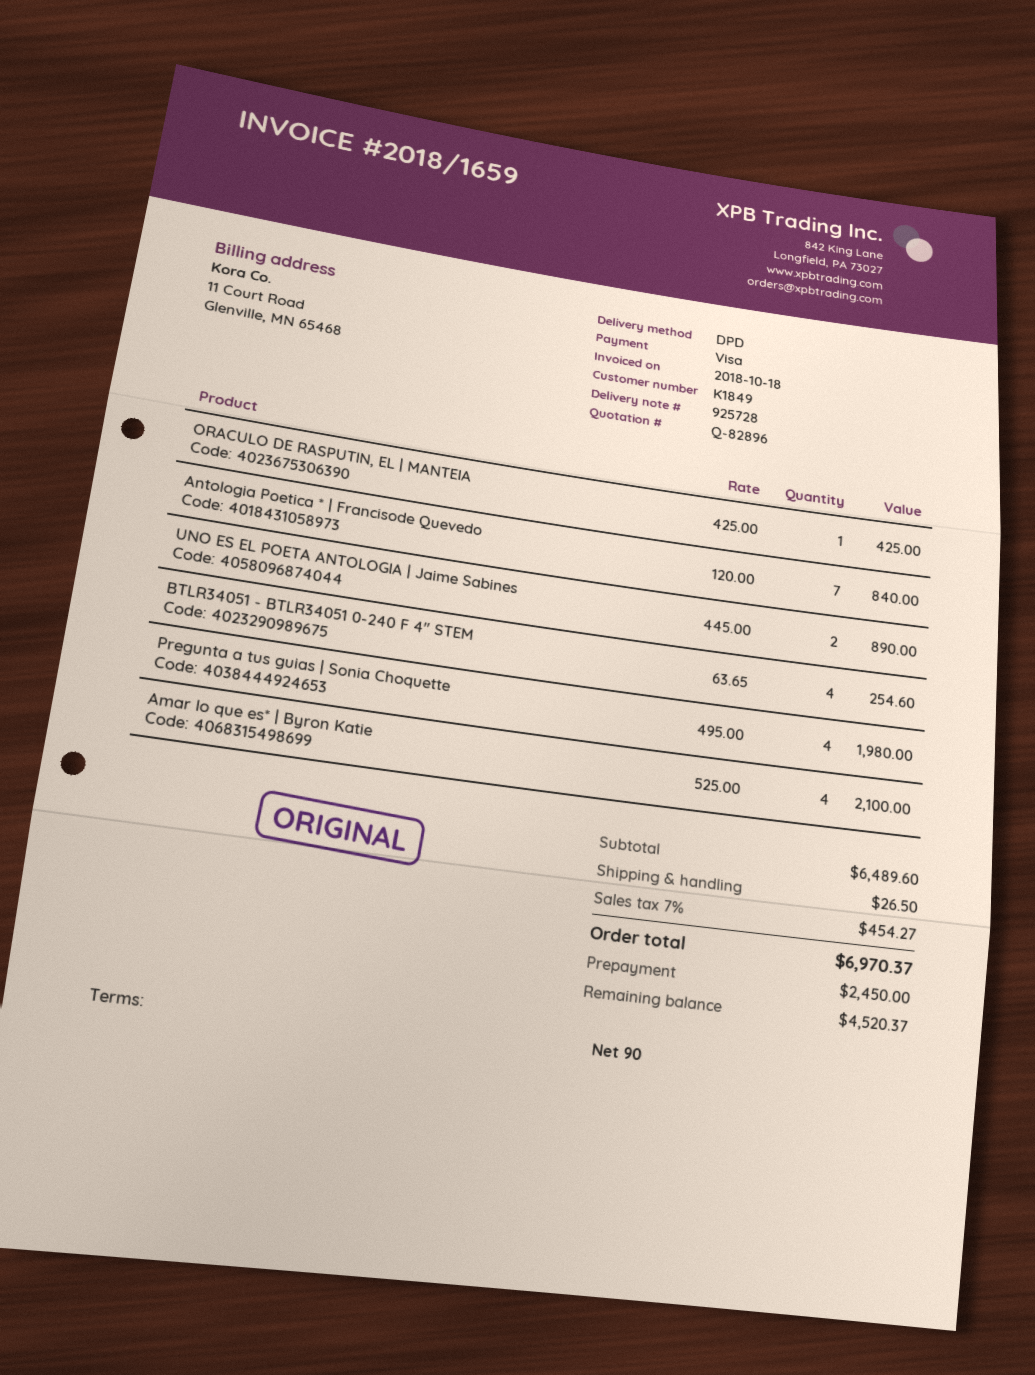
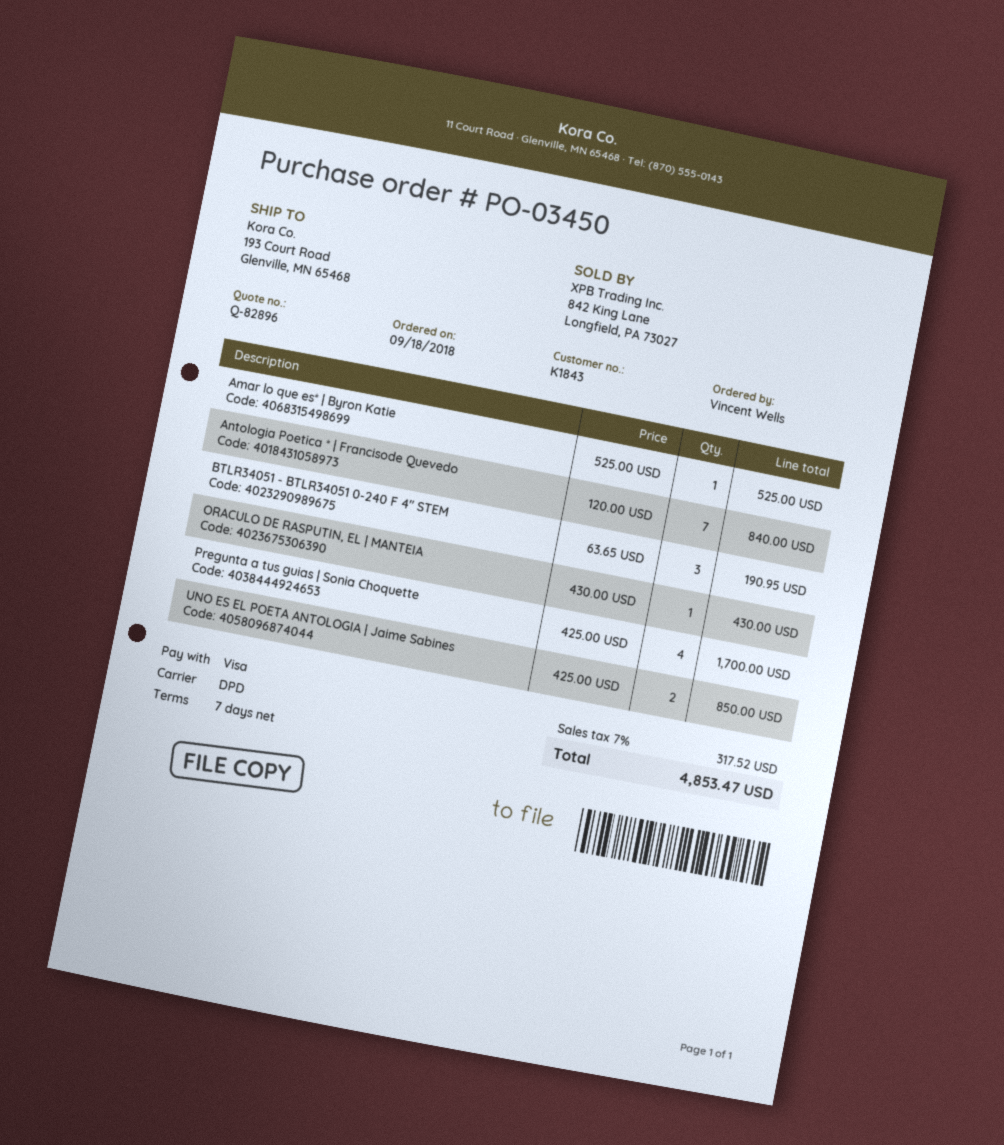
payment terms: 90 days -> 7 days
customer number: K1849 -> K1843
ORACULO DE RASPUTIN, EL | MANTEIA: 1 x 425.00 = 425.00 -> 1 x 430.00 = 430.00
UNO ES EL POETA ANTOLOGIA | Jaime Sabines: 2 x 445.00 = 890.00 -> 2 x 425.00 = 850.00
BTLR34051 - BTLR34051 0-240 F 4" STEM: 4 x 63.65 = 254.60 -> 3 x 63.65 = 190.95
Pregunta a tus guias | Sonia Choquette: 4 x 495.00 = 1980.00 -> 4 x 425.00 = 1700.00
Amar lo que es* | Byron Katie: 4 x 525.00 = 2100.00 -> 1 x 525.00 = 525.00
shipping: 26.50 -> none
tax: 7% = 454.27 -> 7% = 317.52
total: 6970.37 -> 4853.47

